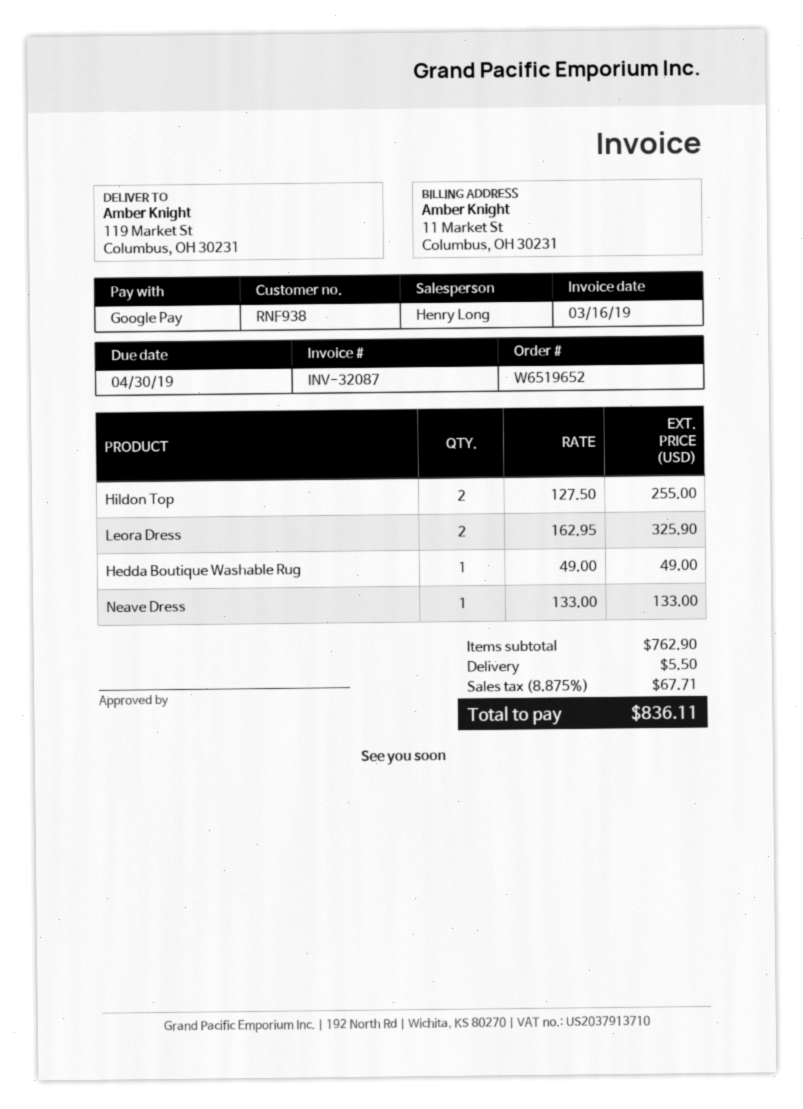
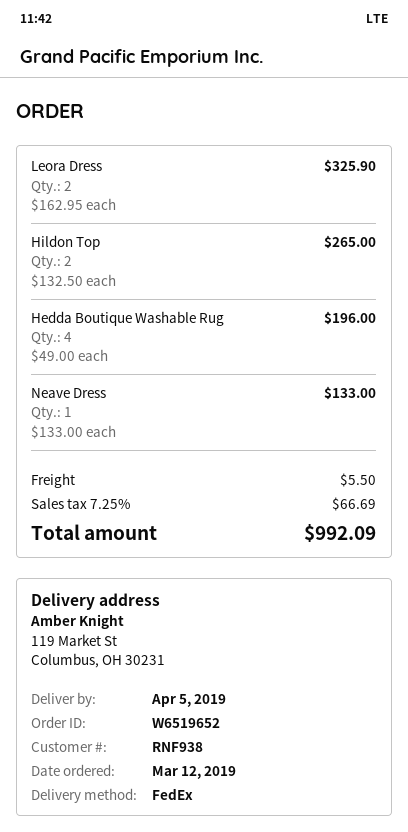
Hildon Top: 2 x 127.50 = 255.00 -> 2 x 132.50 = 265.00
Hedda Boutique Washable Rug: 1 x 49.00 = 49.00 -> 4 x 49.00 = 196.00
tax: 8.875% = 67.71 -> 7.25% = 66.69
total: 836.11 -> 992.09

